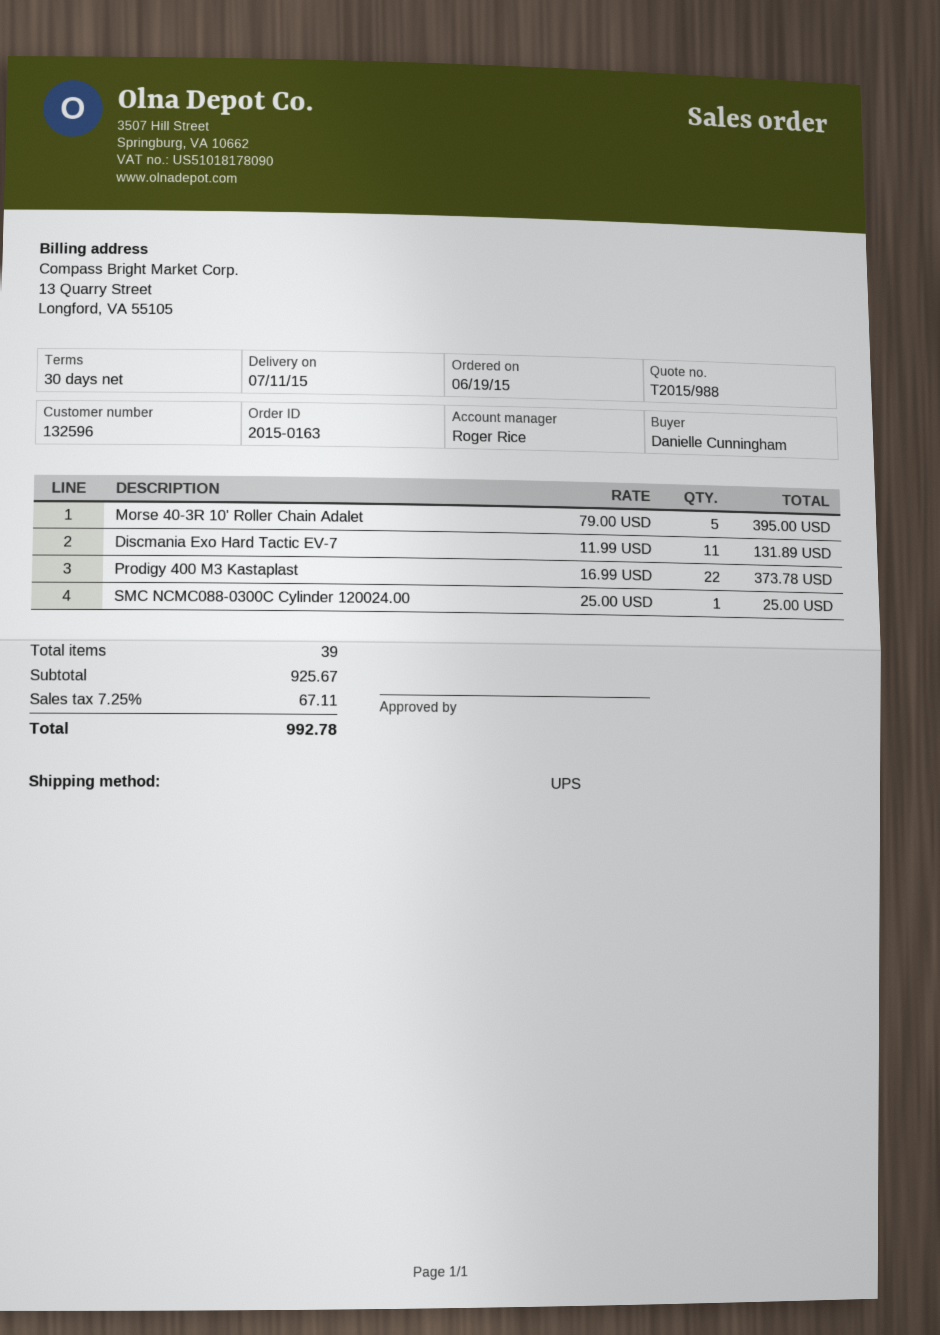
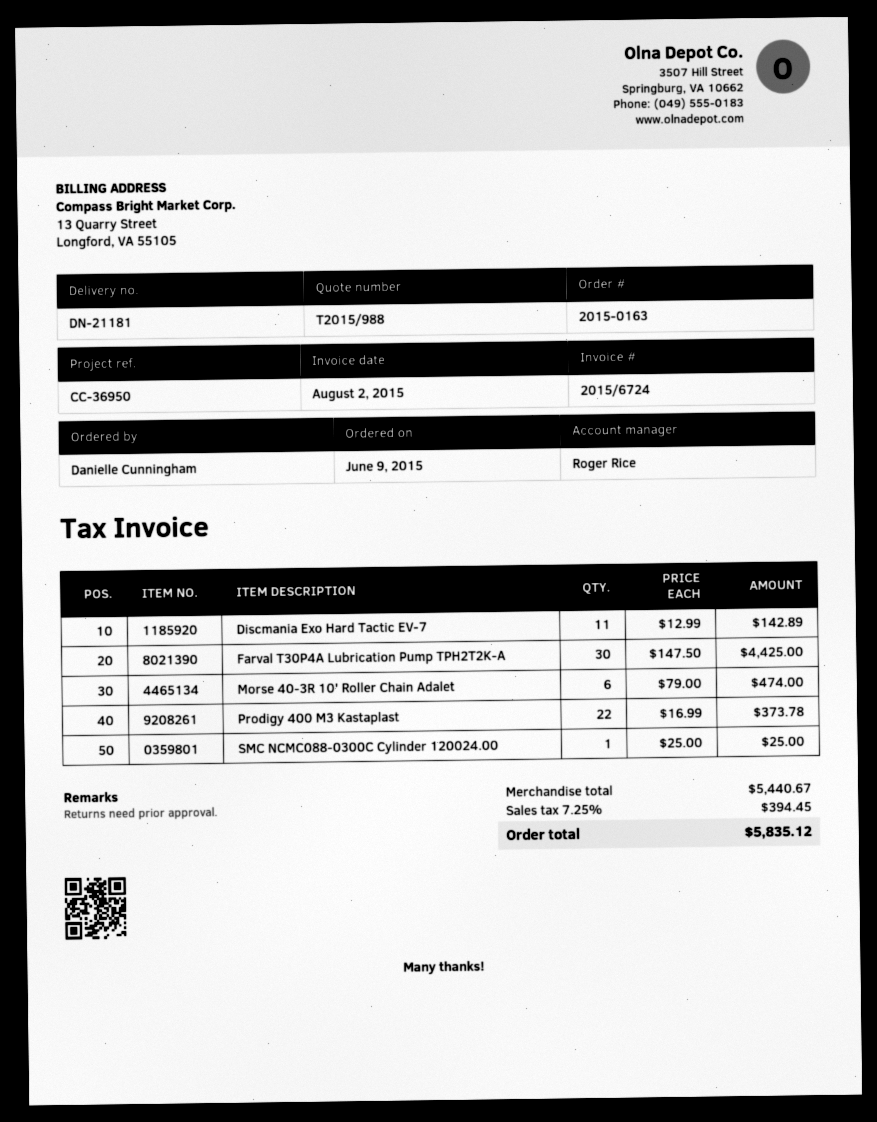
order date: 2015-06-19 -> 2015-06-09
Morse 40-3R 10' Roller Chain Adalet: 5 x 79.00 = 395.00 -> 6 x 79.00 = 474.00
Discmania Exo Hard Tactic EV-7: 11 x 11.99 = 131.89 -> 11 x 12.99 = 142.89
Farval T30P4A Lubrication Pump TPH2T2K-A: none -> 30 x 147.50 = 4425.00
subtotal: 925.67 -> 5440.67
tax: 7.25% = 67.11 -> 7.25% = 394.45
total: 992.78 -> 5835.12

